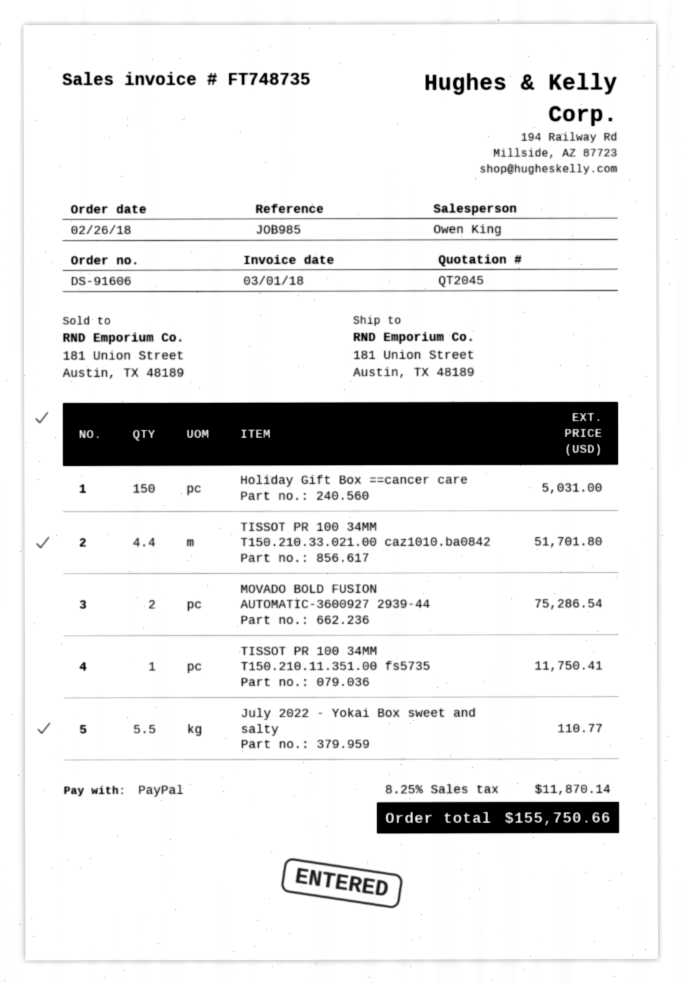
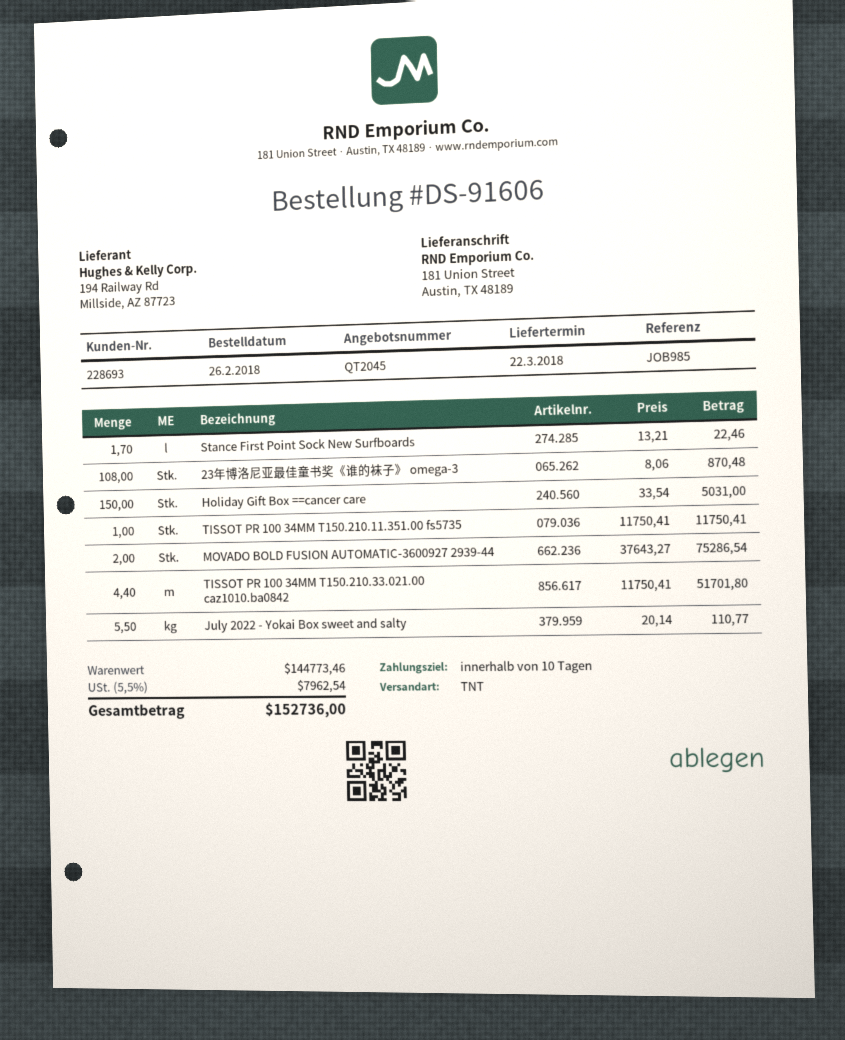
Stance First Point Sock New Surfboards: none -> 1.7 for 22.46
23年博洛尼亚最佳童书奖《谁的袜子》 omega-3: none -> 108 for 870.48
tax: 8.25% = 11870.14 -> 5.5% = 7962.54
total: 155750.66 -> 152736.00

